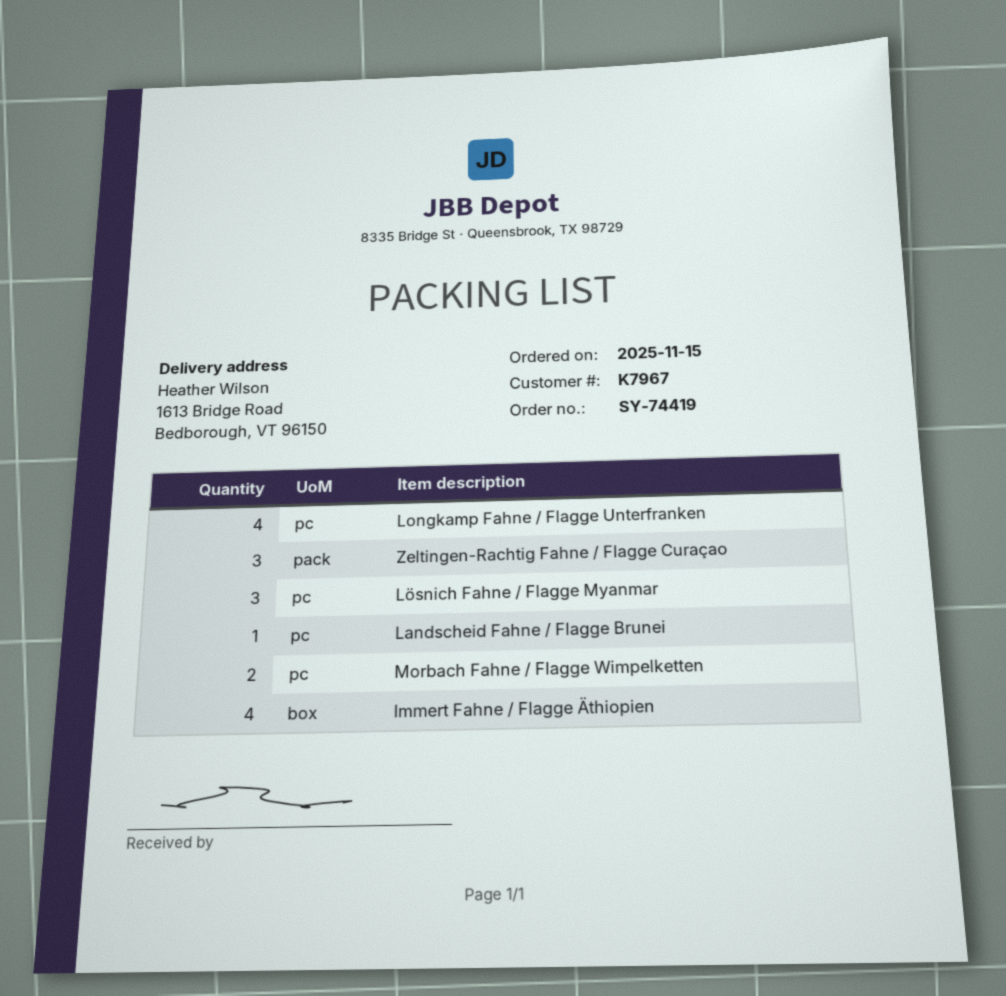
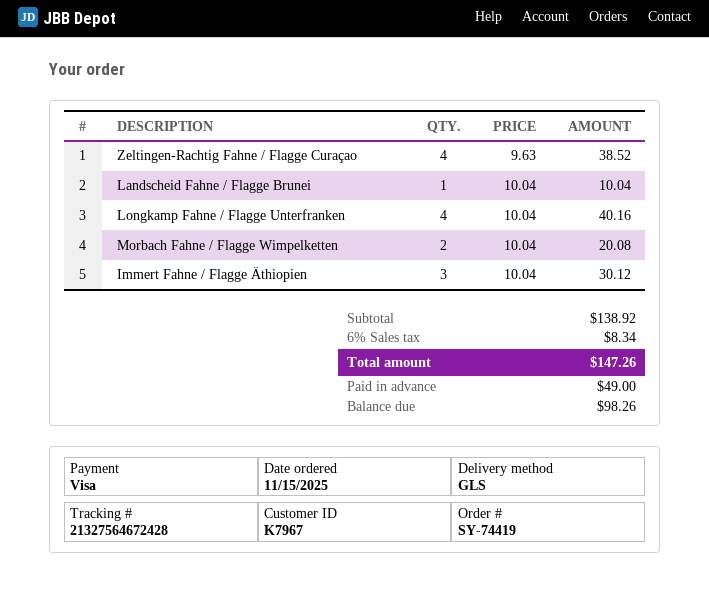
Zeltingen-Rachtig Fahne / Flagge Curaҫao: 3 -> 4
Lösnich Fahne / Flagge Myanmar: 3 -> none
Immert Fahne / Flagge Äthiopien: 4 -> 3

